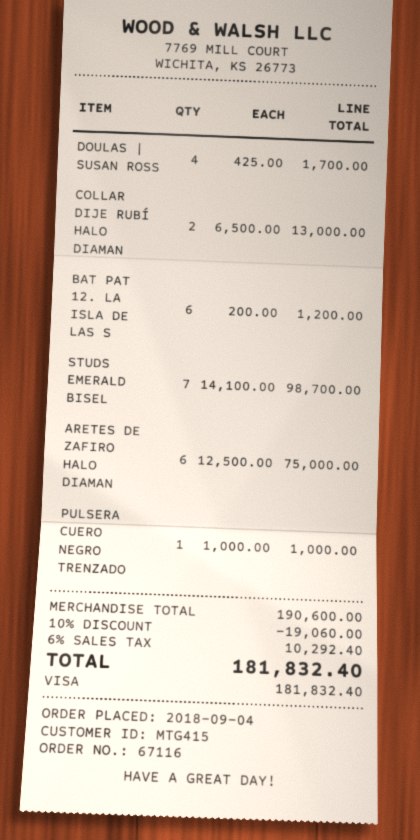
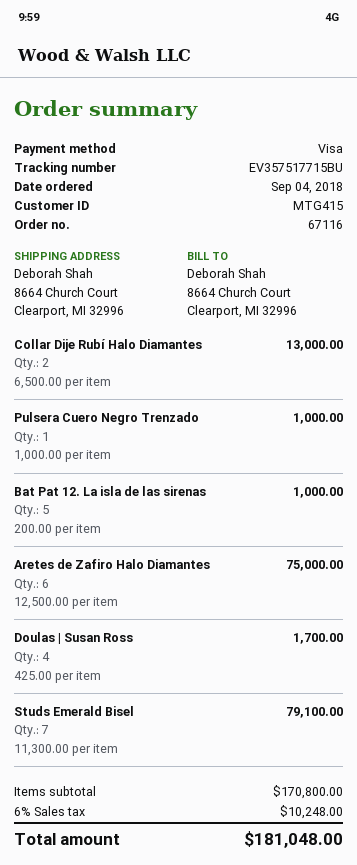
BAT PAT 12. LA ISLA DE LAS S: 6 x 200.00 = 1200.00 -> 5 x 200.00 = 1000.00
STUDS EMERALD BISEL: 7 x 14100.00 = 98700.00 -> 7 x 11300.00 = 79100.00
subtotal: 190600.00 -> 170800.00
discount: 10% = 19060.00 -> none
tax: 6% = 10292.40 -> 6% = 10248.00
total: 181832.40 -> 181048.00

